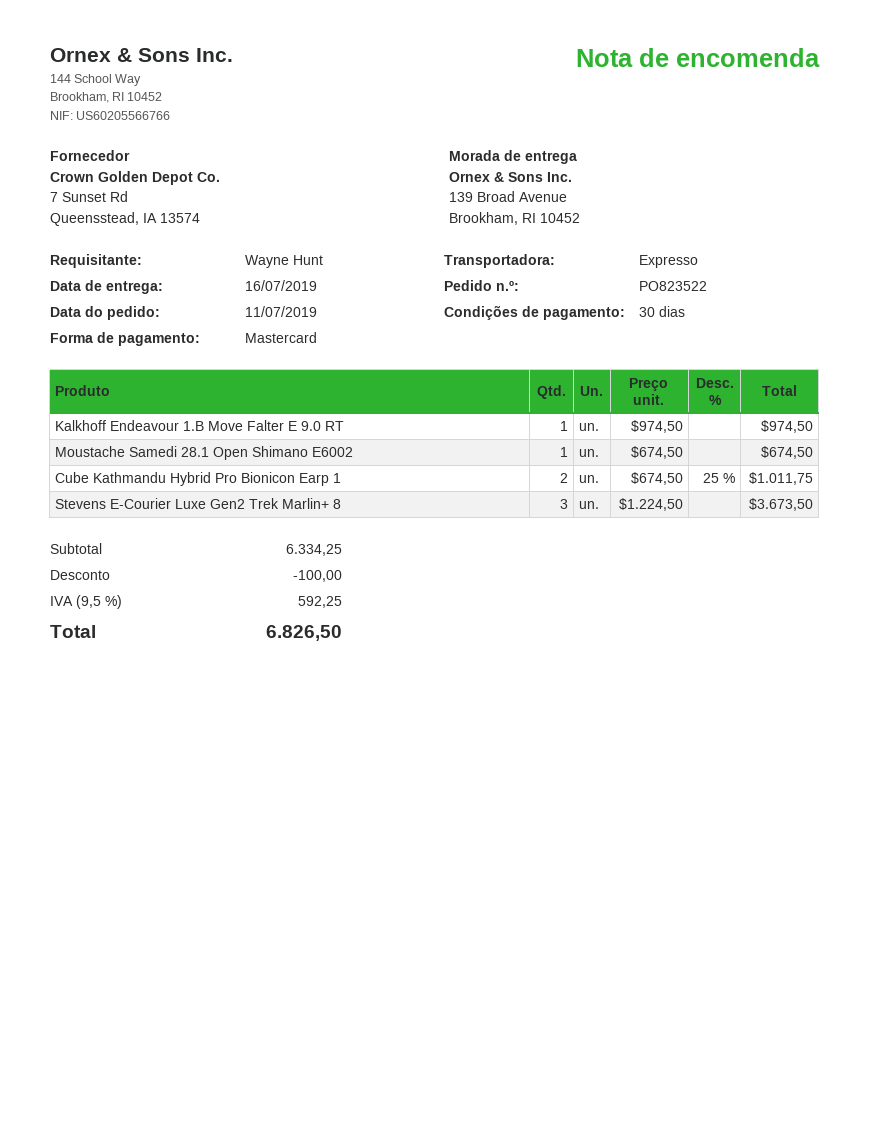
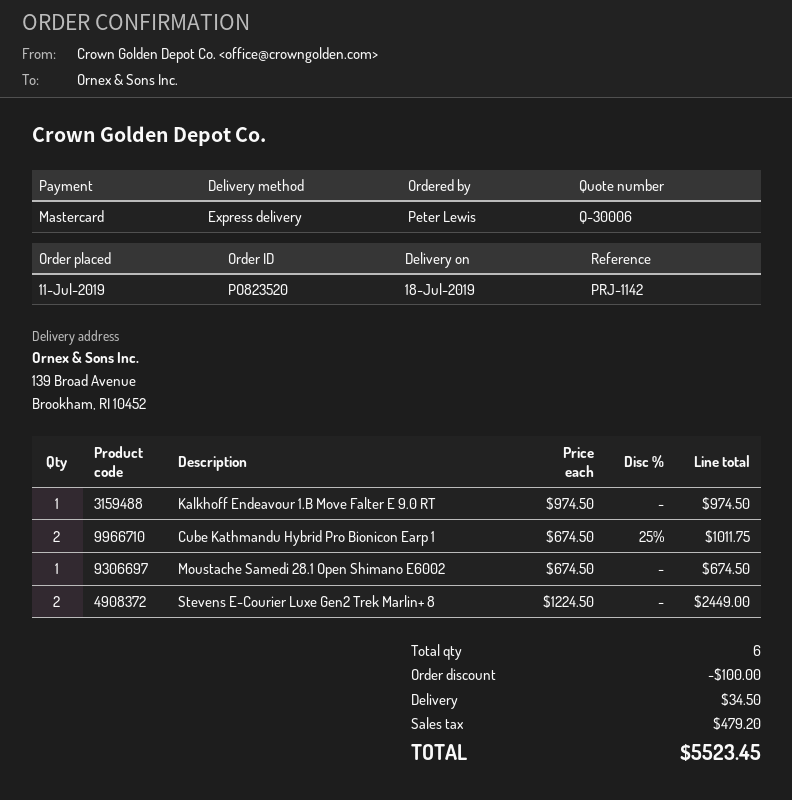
order number: PO823522 -> PO823520
delivery date: 2019-07-16 -> 2019-07-18
ordered by: Wayne Hunt -> Peter Lewis
Stevens E-Courier Luxe Gen2 Trek Marlin+ 8: 3 x 1224.50 = 3673.50 -> 2 x 1224.50 = 2449.00
shipping: none -> 34.50
tax: 592.25 -> 479.20
total: 6826.50 -> 5523.45

